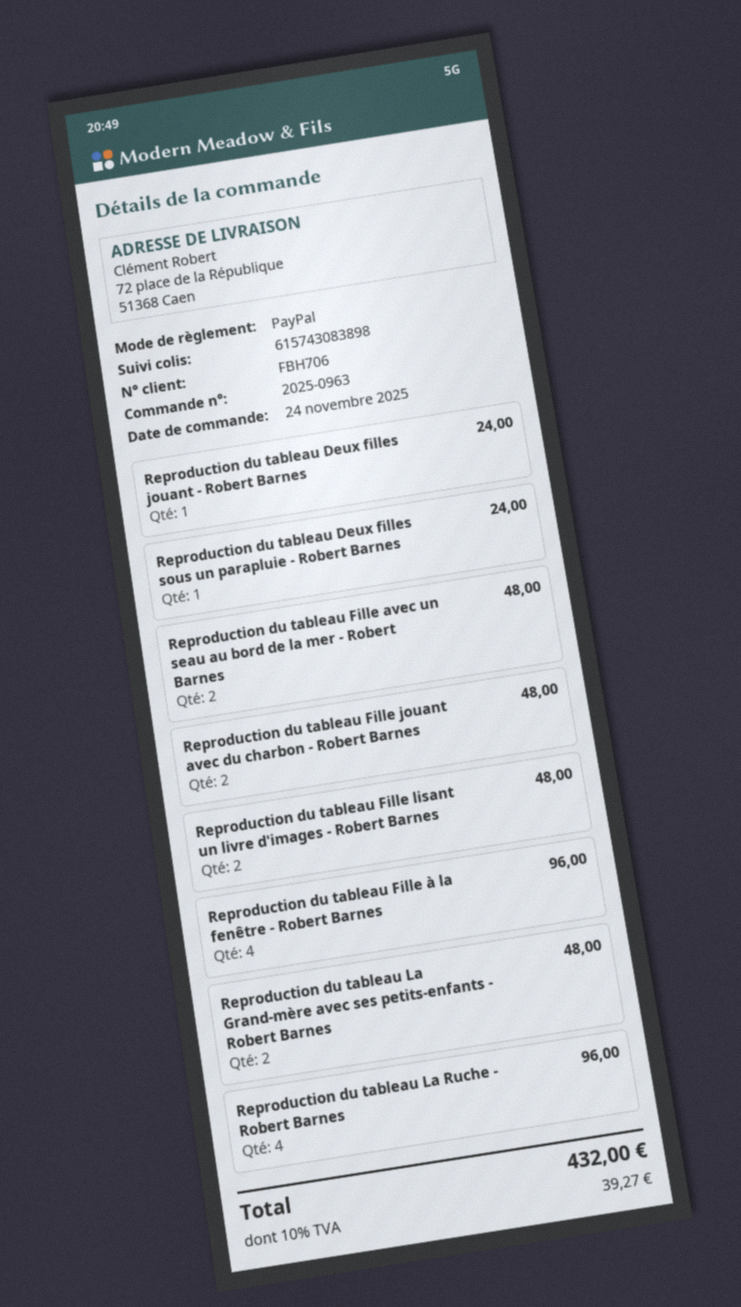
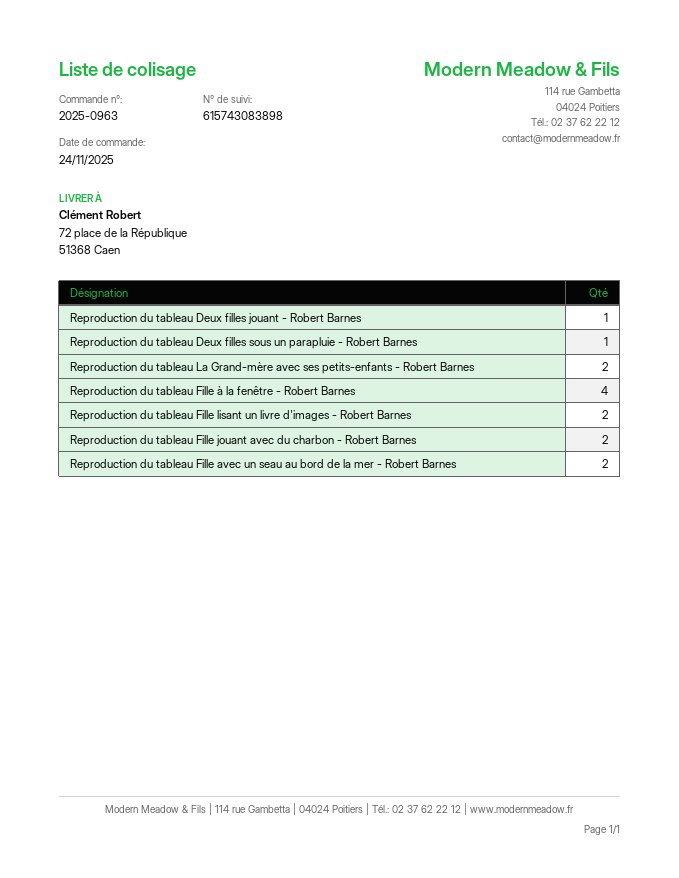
Reproduction du tableau La Ruche - Robert Barnes: 4 -> none

